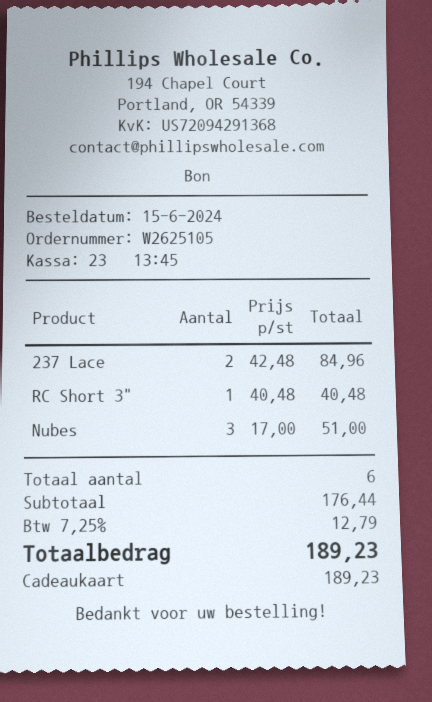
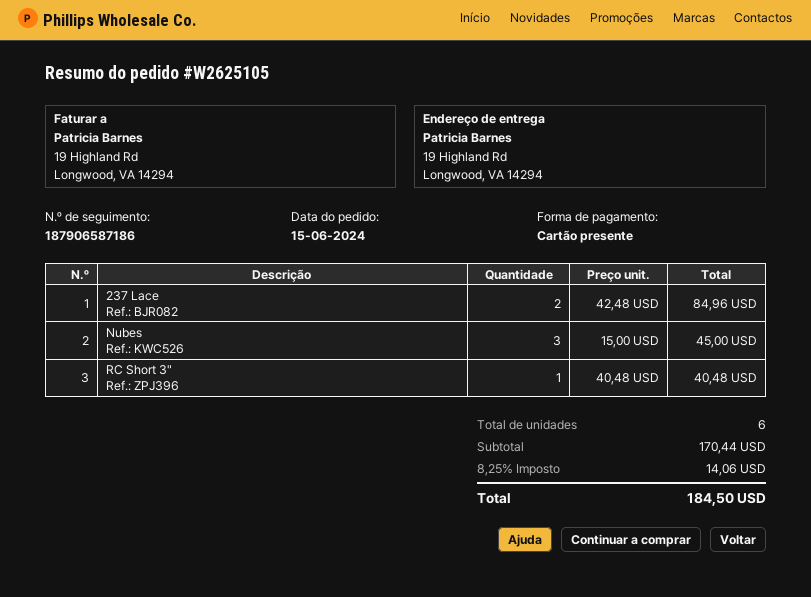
Nubes: 3 x 17.00 = 51.00 -> 3 x 15.00 = 45.00
subtotal: 176.44 -> 170.44
tax: 7.25% = 12.79 -> 8.25% = 14.06
total: 189.23 -> 184.50

